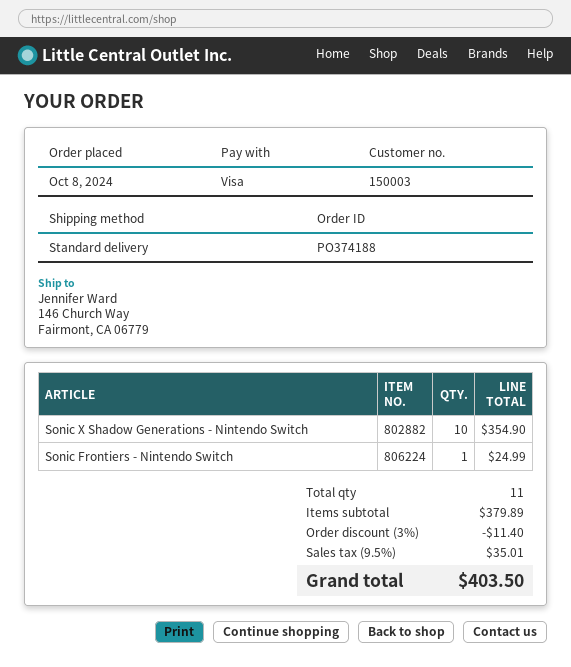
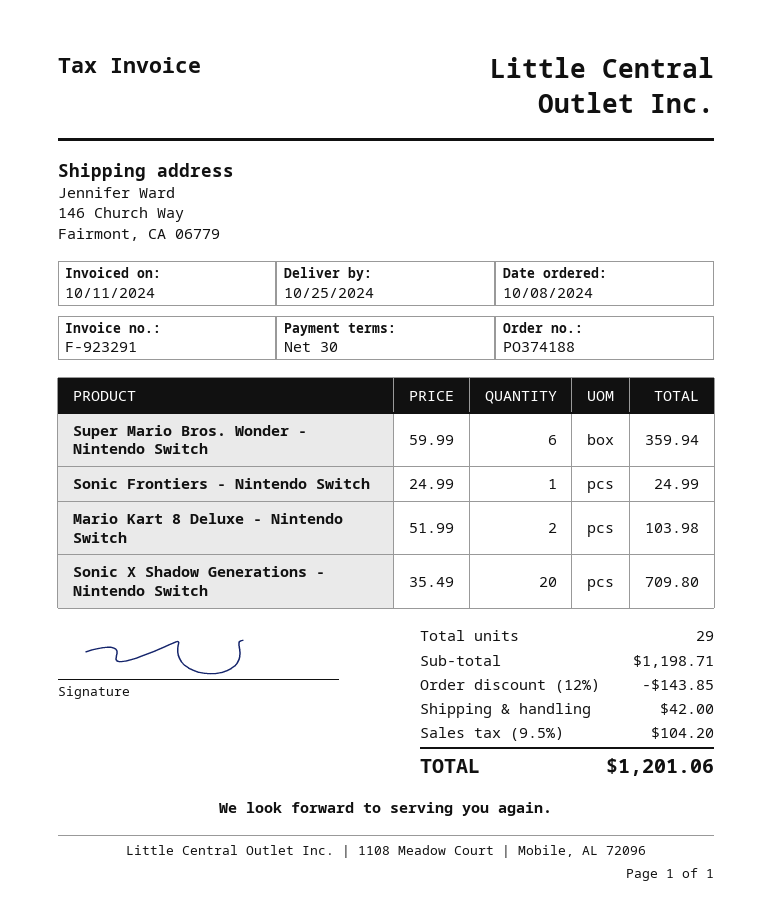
Sonic X Shadow Generations - Nintendo Switch: 10 for 354.90 -> 20 for 709.80
Super Mario Bros. Wonder - Nintendo Switch: none -> 6 for 359.94
Mario Kart 8 Deluxe - Nintendo Switch: none -> 2 for 103.98
total quantity: 11 -> 29
subtotal: 379.89 -> 1198.71
discount: 3% = 11.40 -> 12% = 143.85
shipping: none -> 42.00
tax: 9.5% = 35.01 -> 9.5% = 104.20
total: 403.50 -> 1201.06

